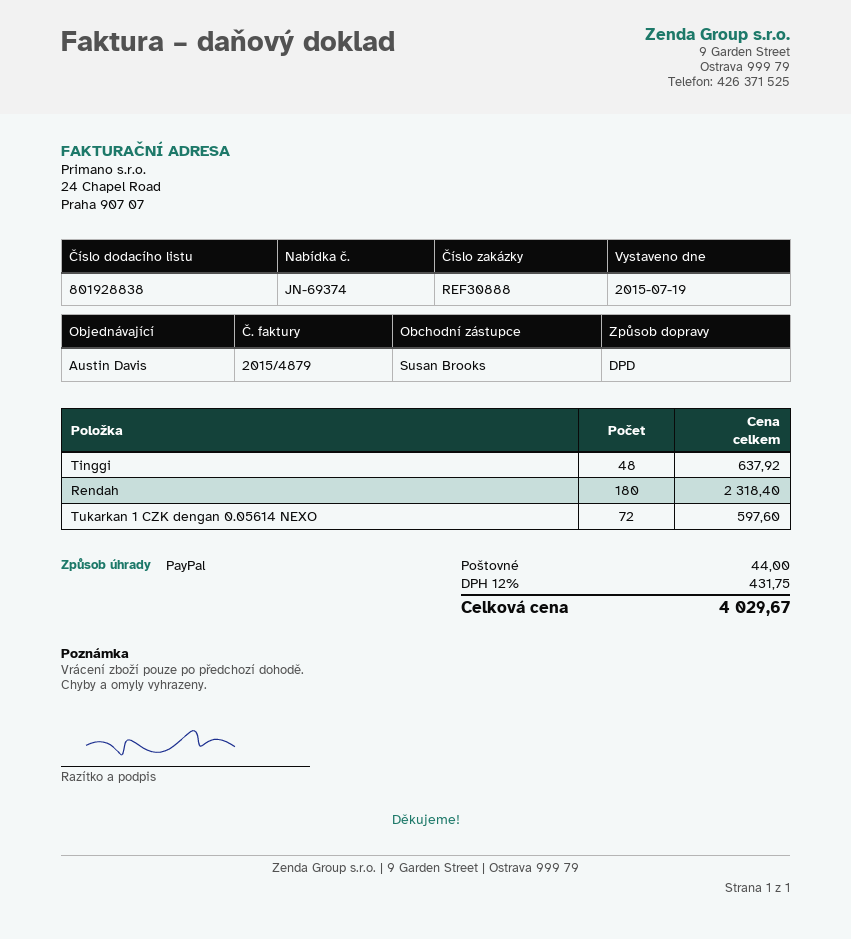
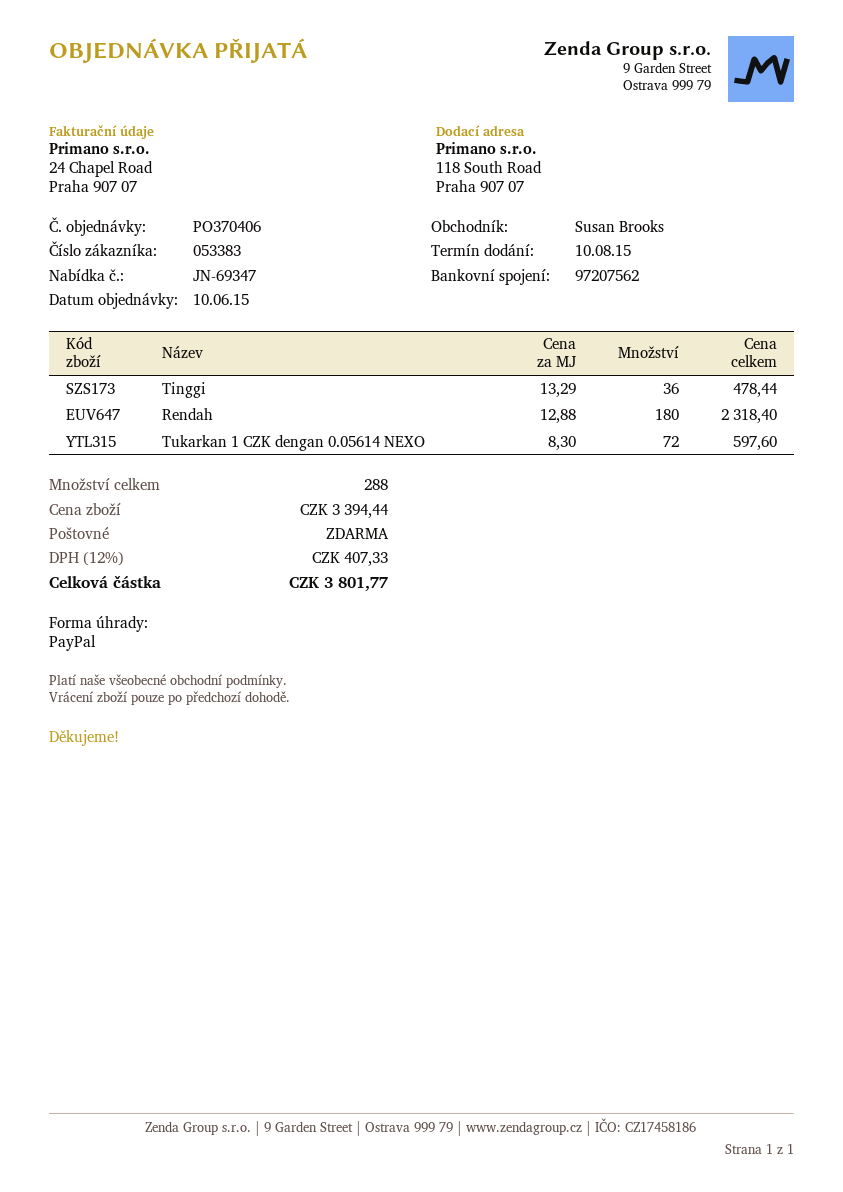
quote number: JN-69374 -> JN-69347
Tinggi: 48 for 637.92 -> 36 for 478.44
shipping: 44.00 -> 0.00
tax: 12% = 431.75 -> 12% = 407.33
total: 4029.67 -> 3801.77

